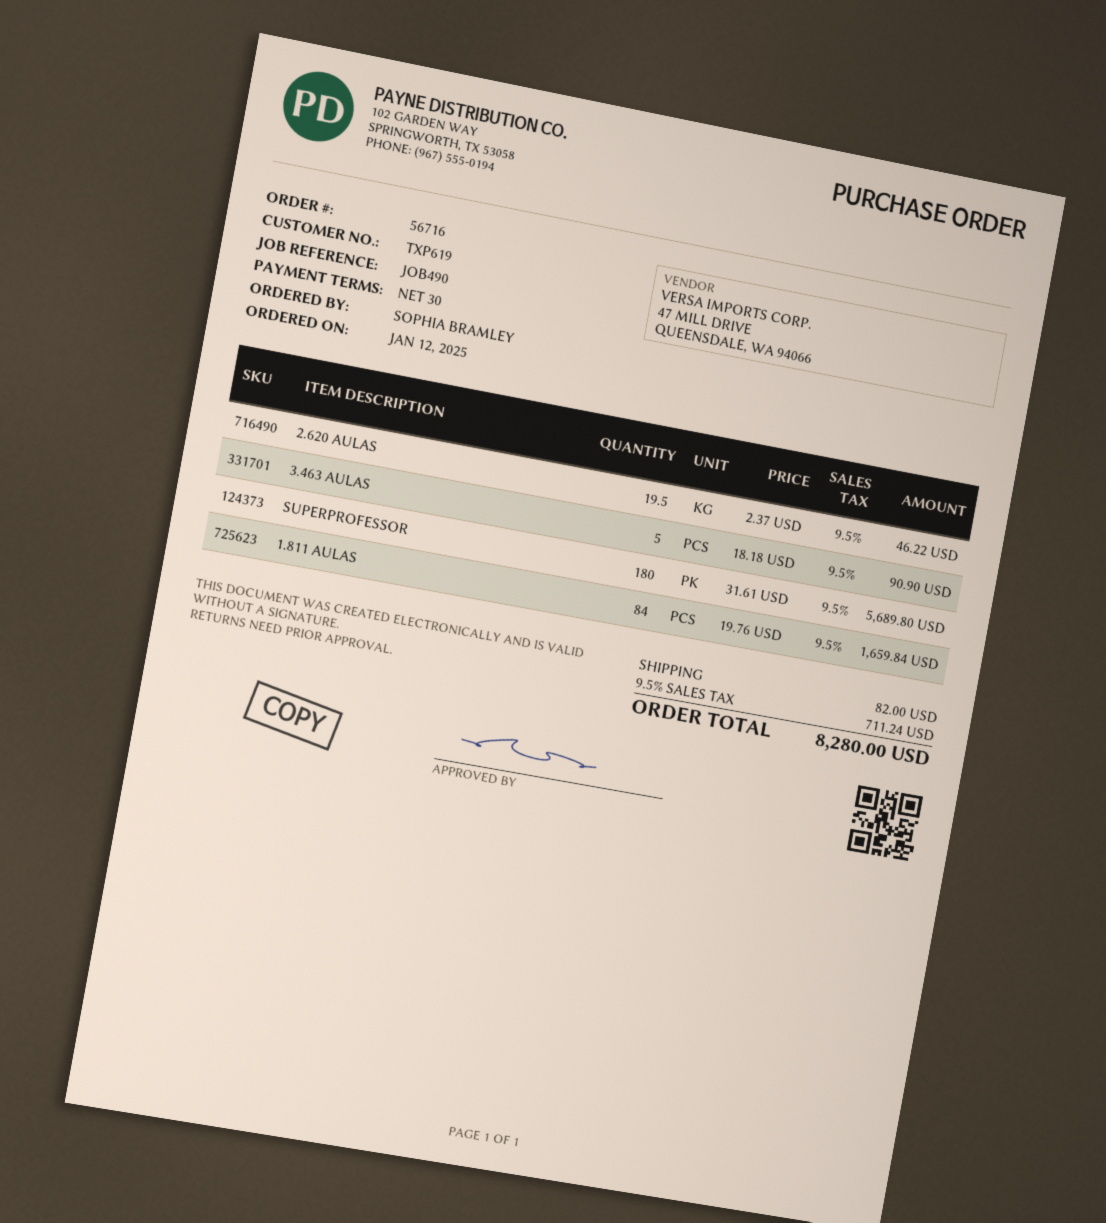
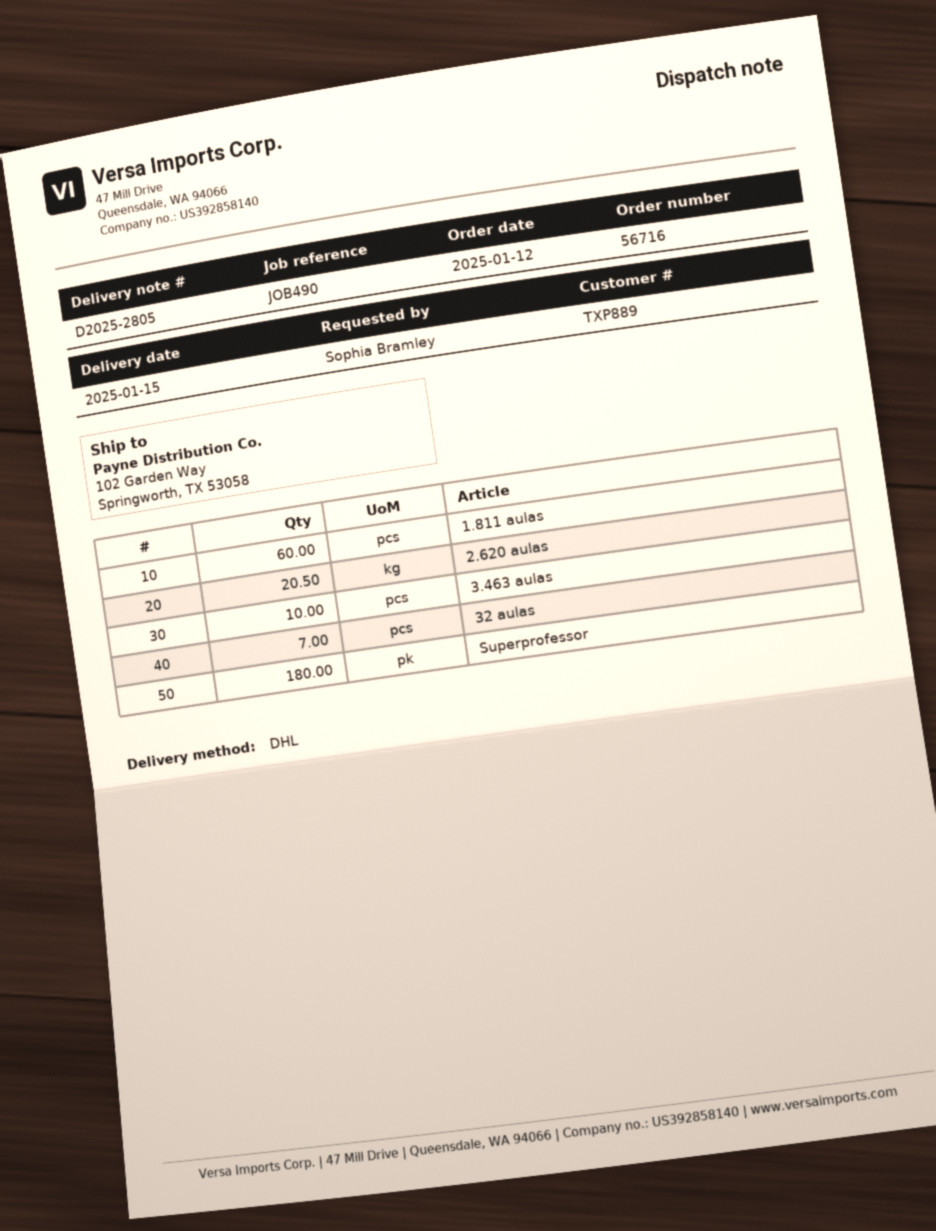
customer number: TXP619 -> TXP889
2.620 AULAS: 19.5 -> 20.5
3.463 AULAS: 5 -> 10
1.811 AULAS: 84 -> 60
32 aulas: none -> 7

